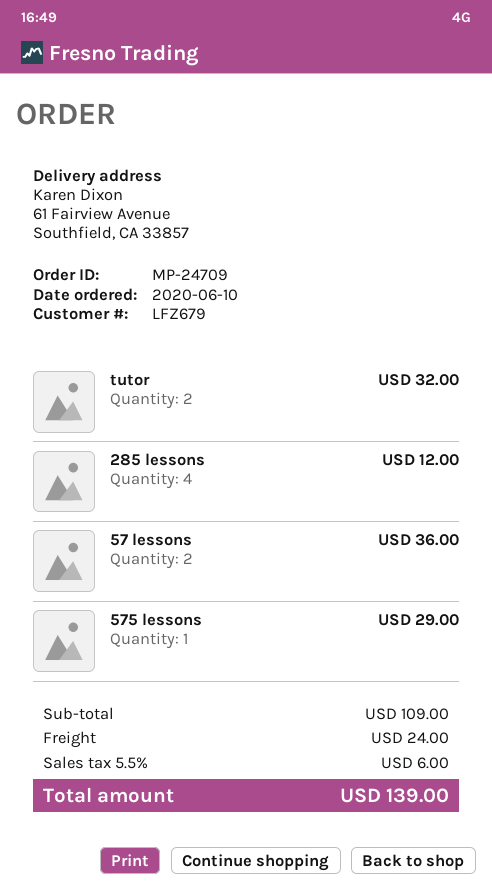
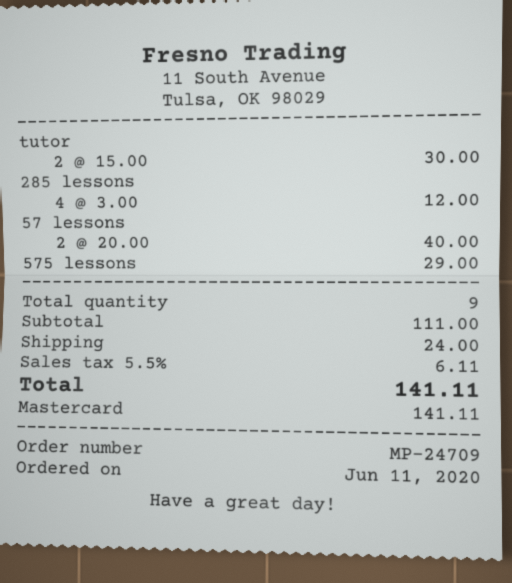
order date: 2020-06-10 -> 2020-06-11
tutor: 2 for 32.00 -> 2 for 30.00
57 lessons: 2 for 36.00 -> 2 for 40.00
subtotal: 109.00 -> 111.00
tax: 5.5% = 6.00 -> 5.5% = 6.11
total: 139.00 -> 141.11

